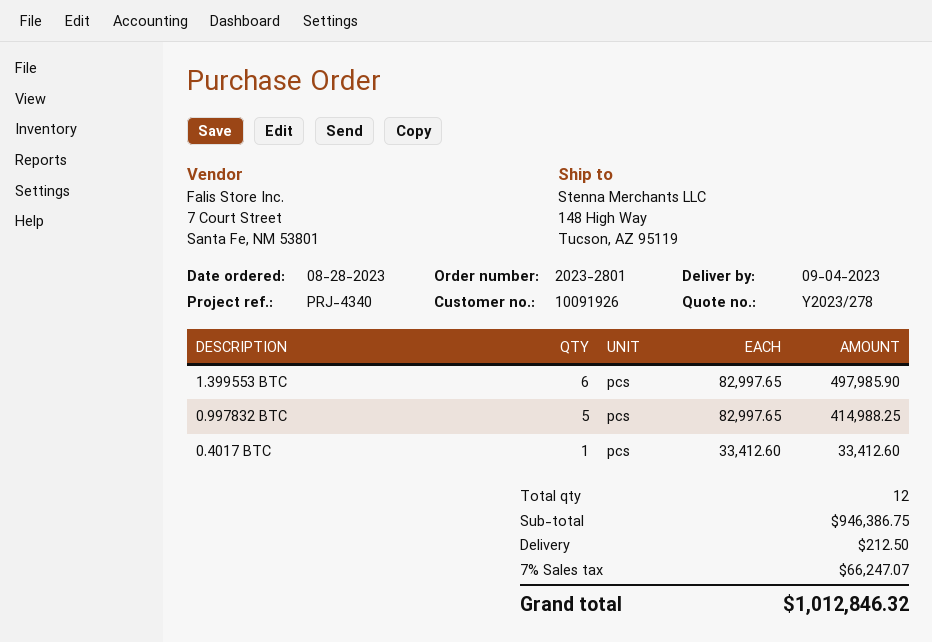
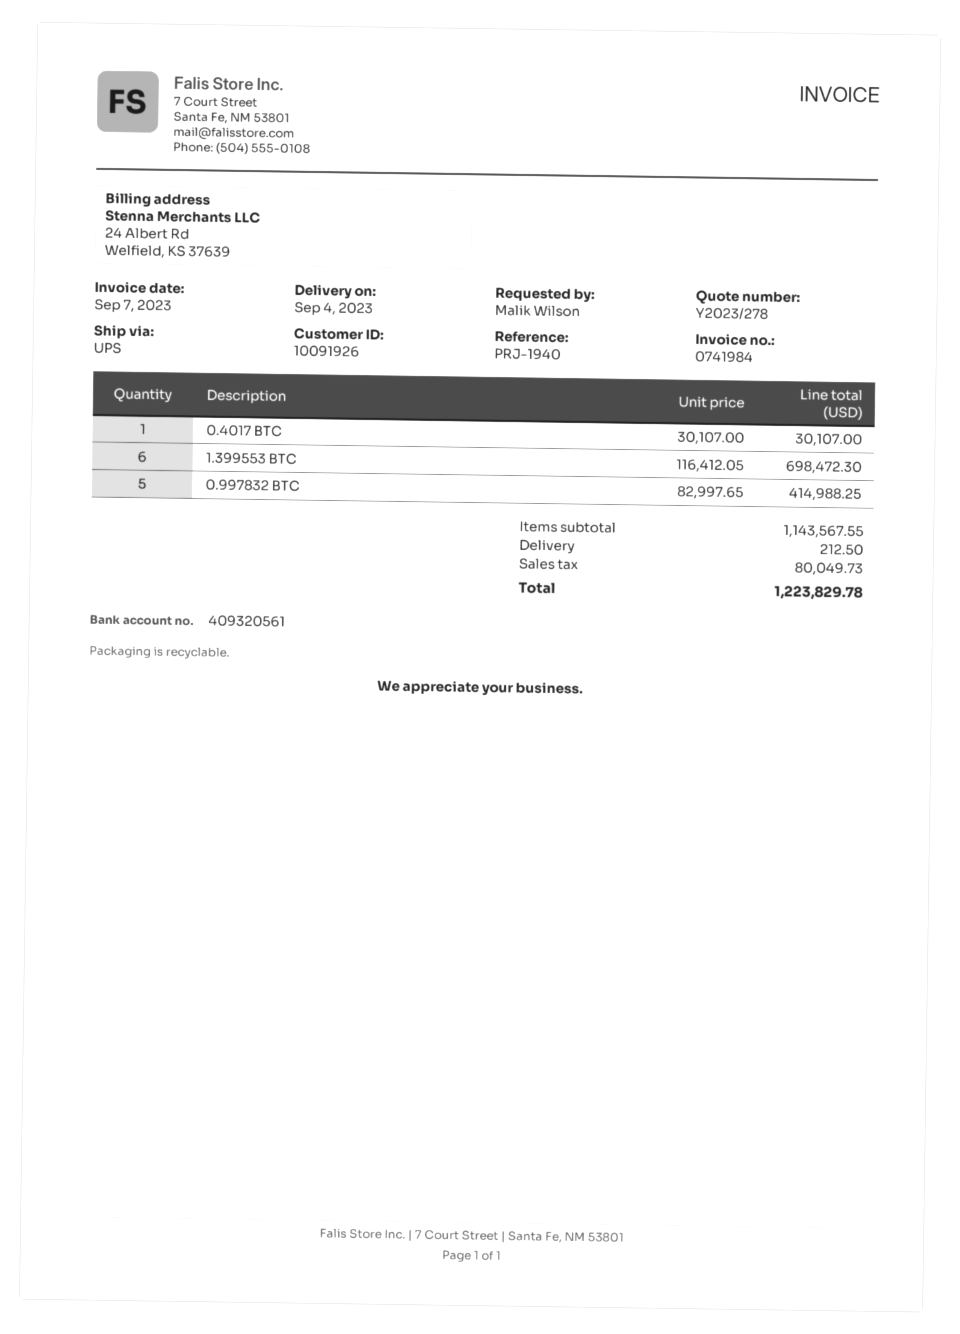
reference: PRJ-4340 -> PRJ-1940
1.399553 BTC: 6 x 82997.65 = 497985.90 -> 6 x 116412.05 = 698472.30
0.4017 BTC: 1 x 33412.60 = 33412.60 -> 1 x 30107.00 = 30107.00
subtotal: 946386.75 -> 1143567.55
tax: 66247.07 -> 80049.73
total: 1012846.32 -> 1223829.78

